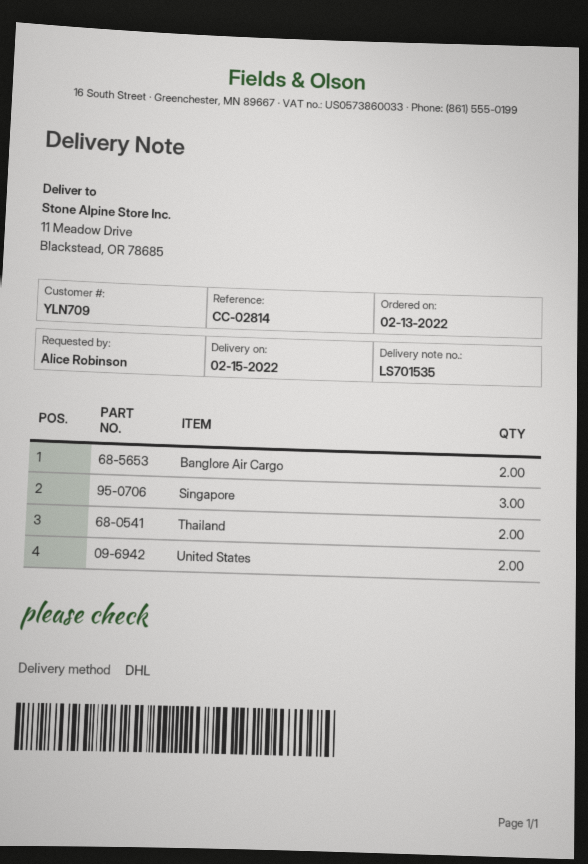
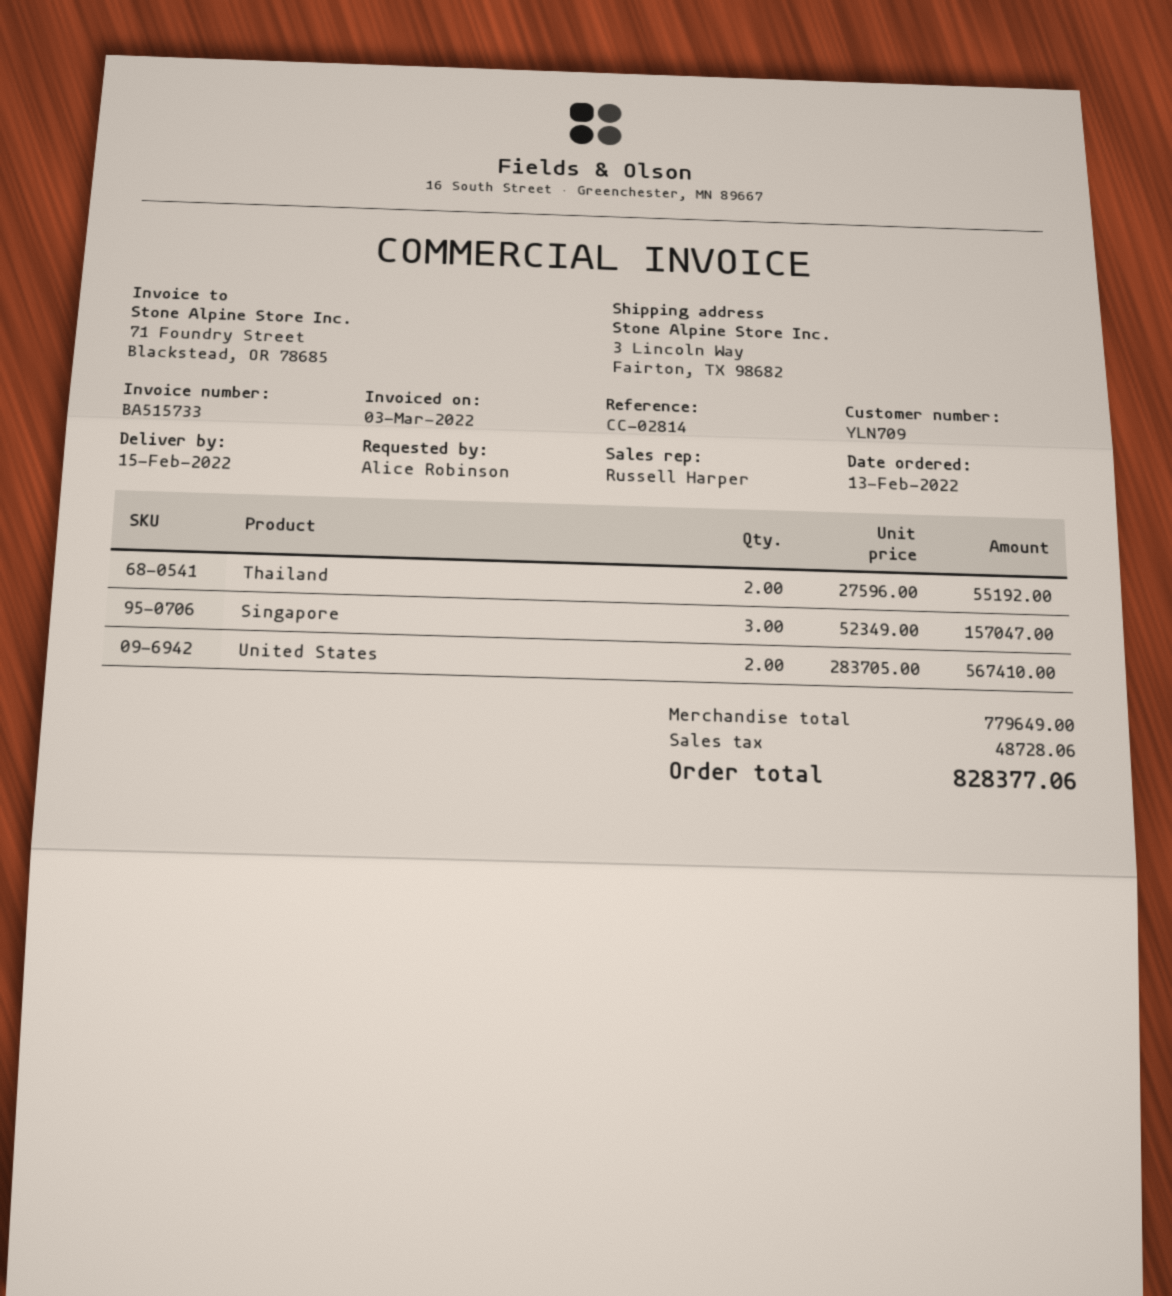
ship to: 11 Meadow Drive, Blackstead, OR 78685 -> 3 Lincoln Way, Fairton, TX 98682
Banglore Air Cargo: 2 -> none

